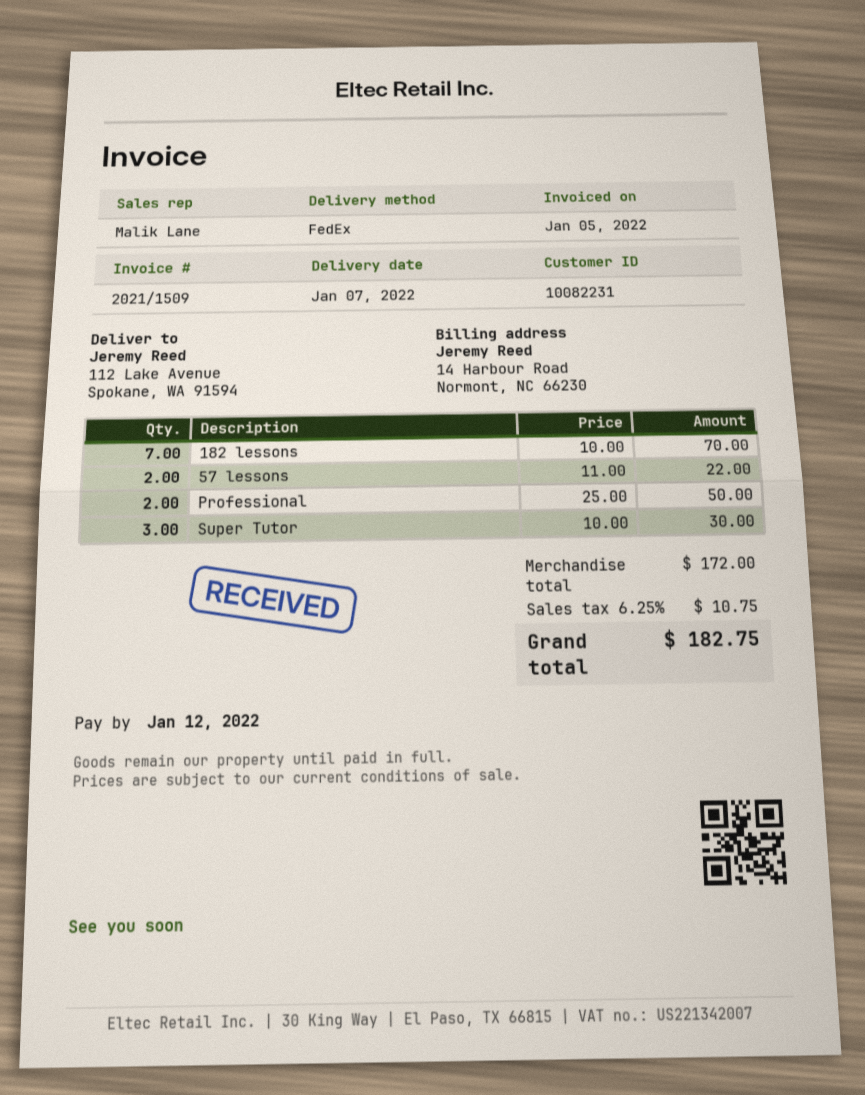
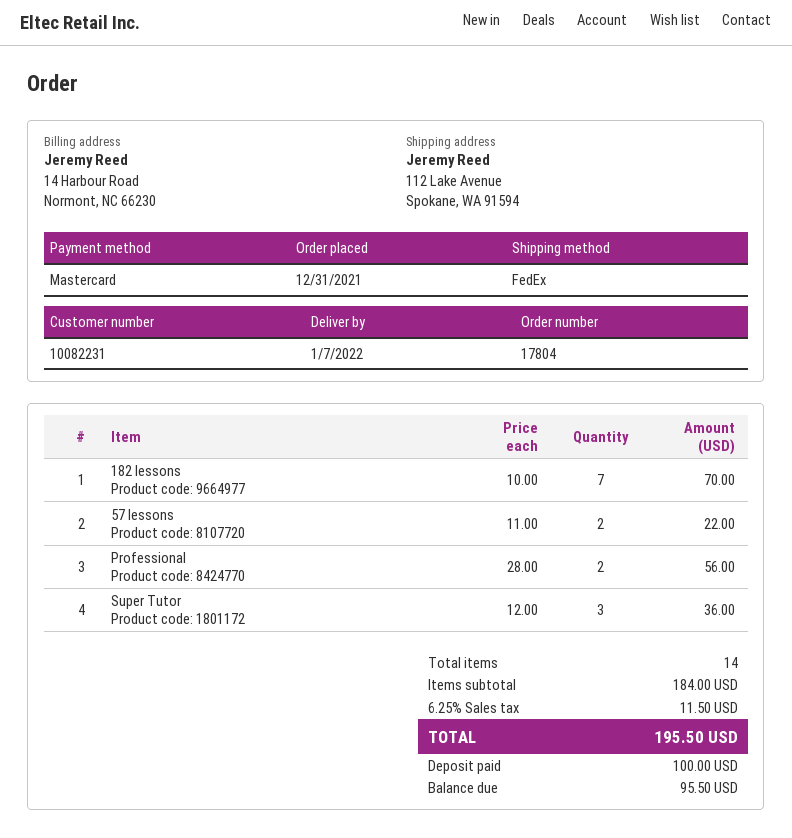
Professional: 2 x 25.00 = 50.00 -> 2 x 28.00 = 56.00
Super Tutor: 3 x 10.00 = 30.00 -> 3 x 12.00 = 36.00
subtotal: 172.00 -> 184.00
tax: 6.25% = 10.75 -> 6.25% = 11.50
total: 182.75 -> 195.50

